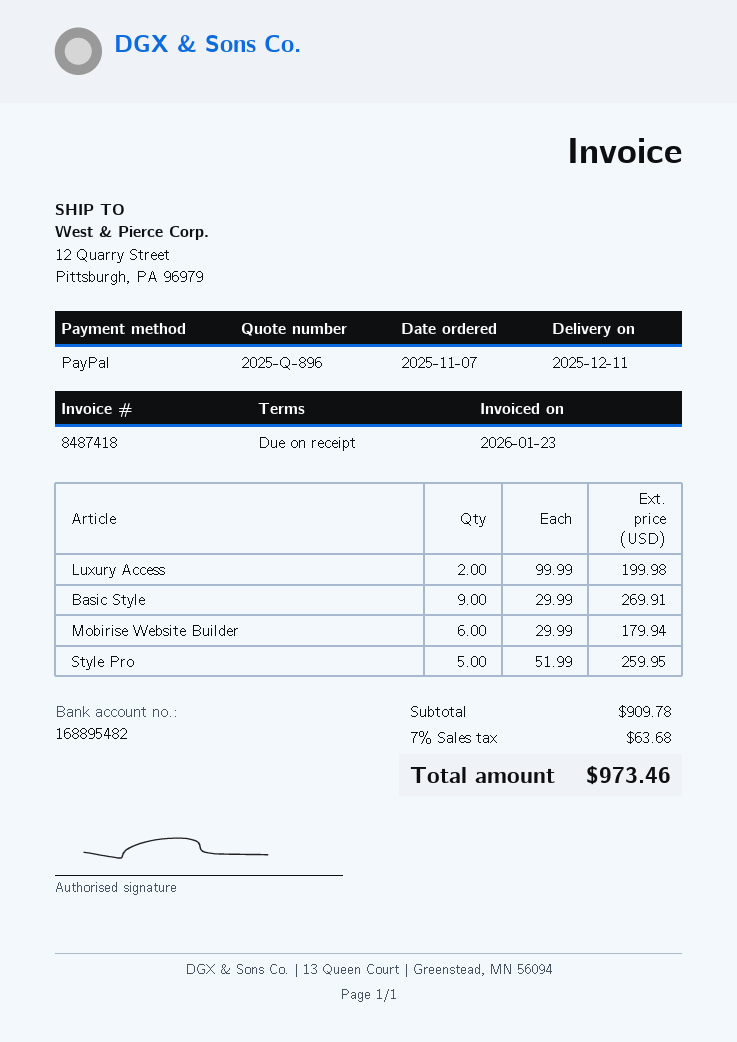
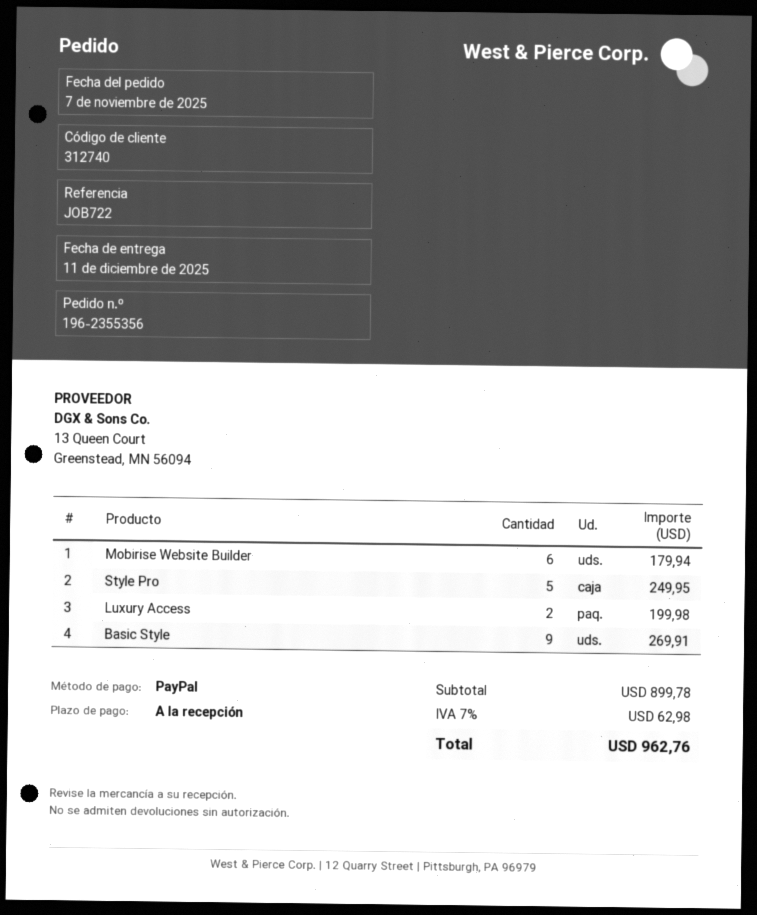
Style Pro: 5 for 259.95 -> 5 for 249.95
subtotal: 909.78 -> 899.78
tax: 7% = 63.68 -> 7% = 62.98
total: 973.46 -> 962.76

